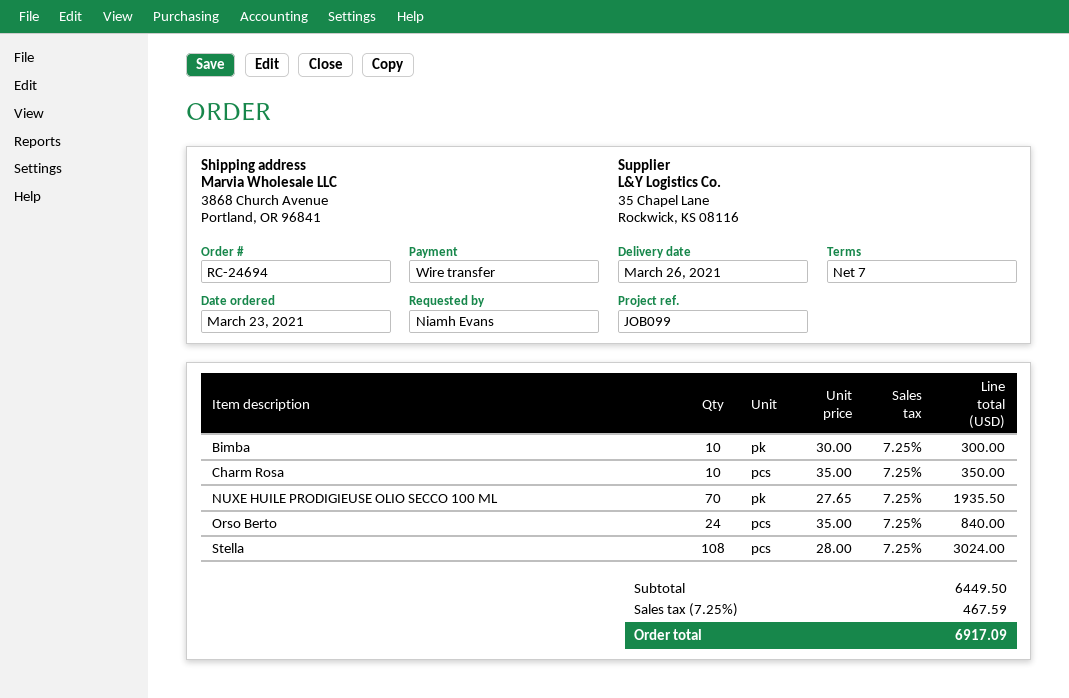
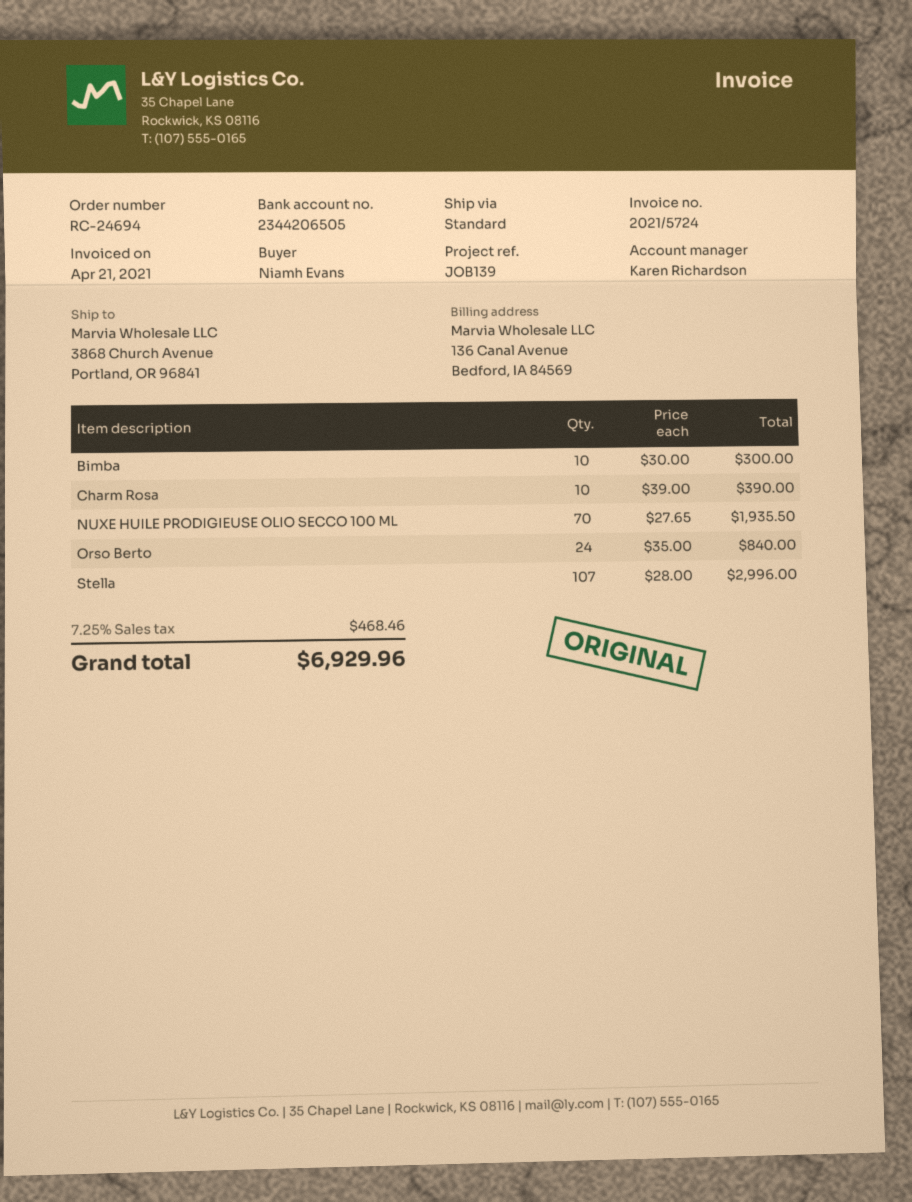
reference: JOB099 -> JOB139
Charm Rosa: 10 x 35.00 = 350.00 -> 10 x 39.00 = 390.00
Stella: 108 x 28.00 = 3024.00 -> 107 x 28.00 = 2996.00
tax: 7.25% = 467.59 -> 7.25% = 468.46
total: 6917.09 -> 6929.96

